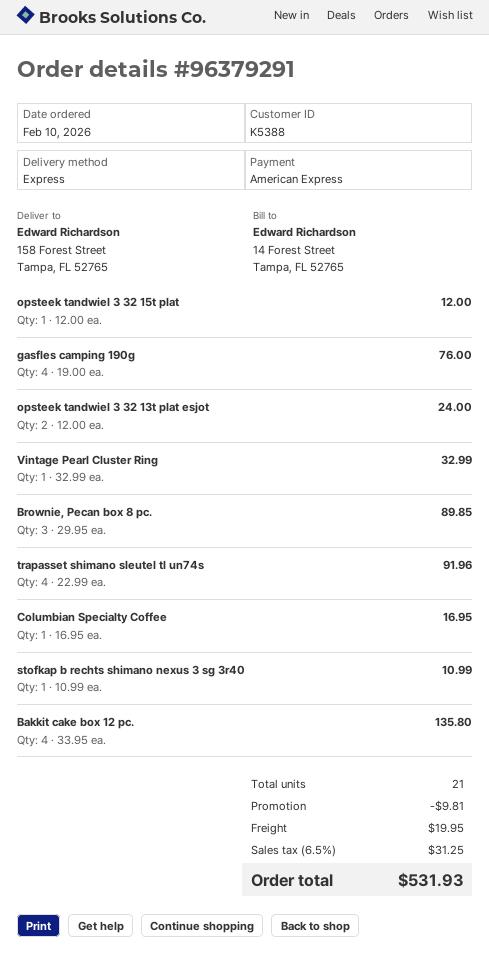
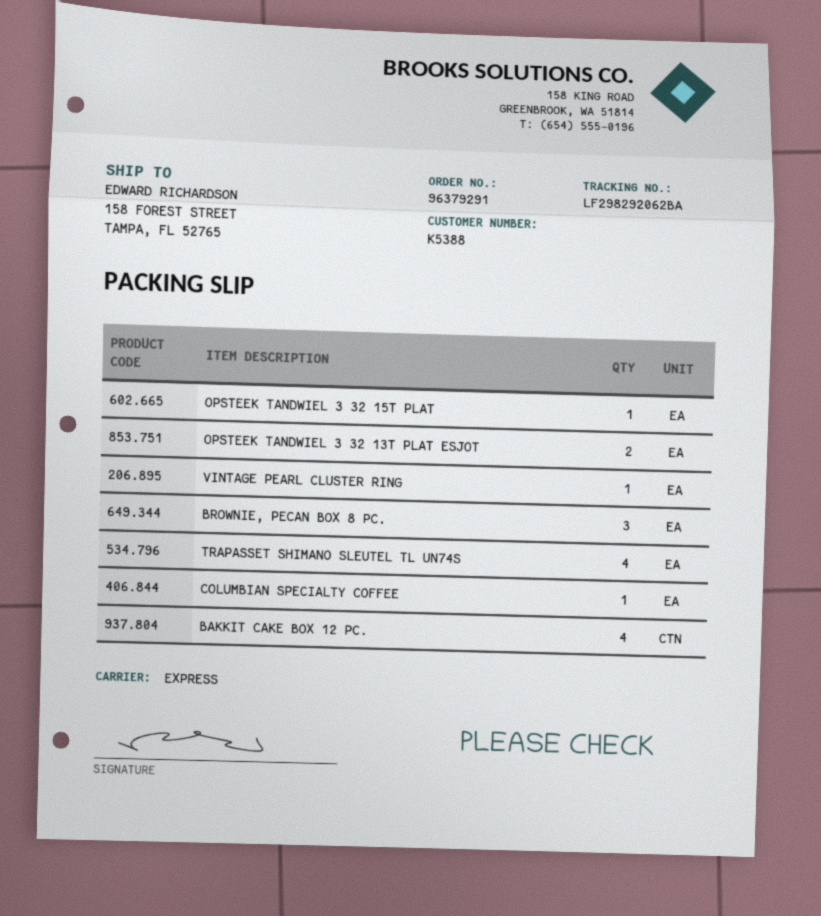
gasfles camping 190g: 4 -> none
stofkap b rechts shimano nexus 3 sg 3r40: 1 -> none

